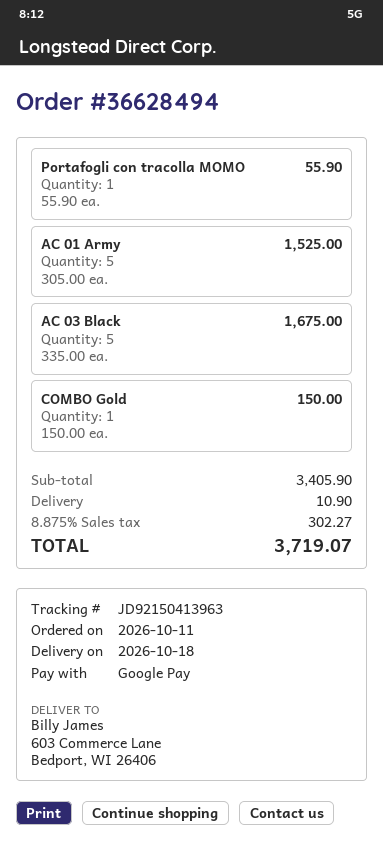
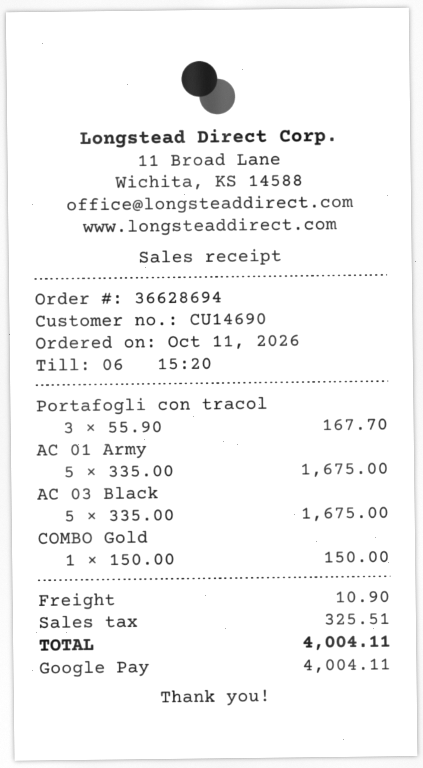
order number: 36628494 -> 36628694
Portafogli con tracolla MOMO: 1 x 55.90 = 55.90 -> 3 x 55.90 = 167.70
AC 01 Army: 5 x 305.00 = 1525.00 -> 5 x 335.00 = 1675.00
tax: 302.27 -> 325.51
total: 3719.07 -> 4004.11

